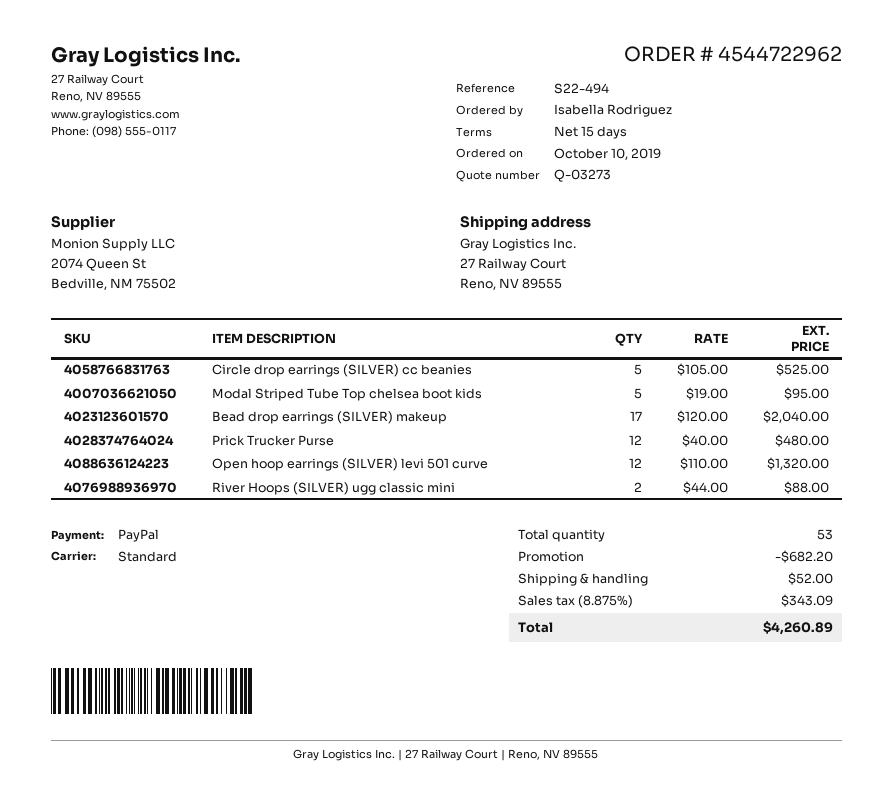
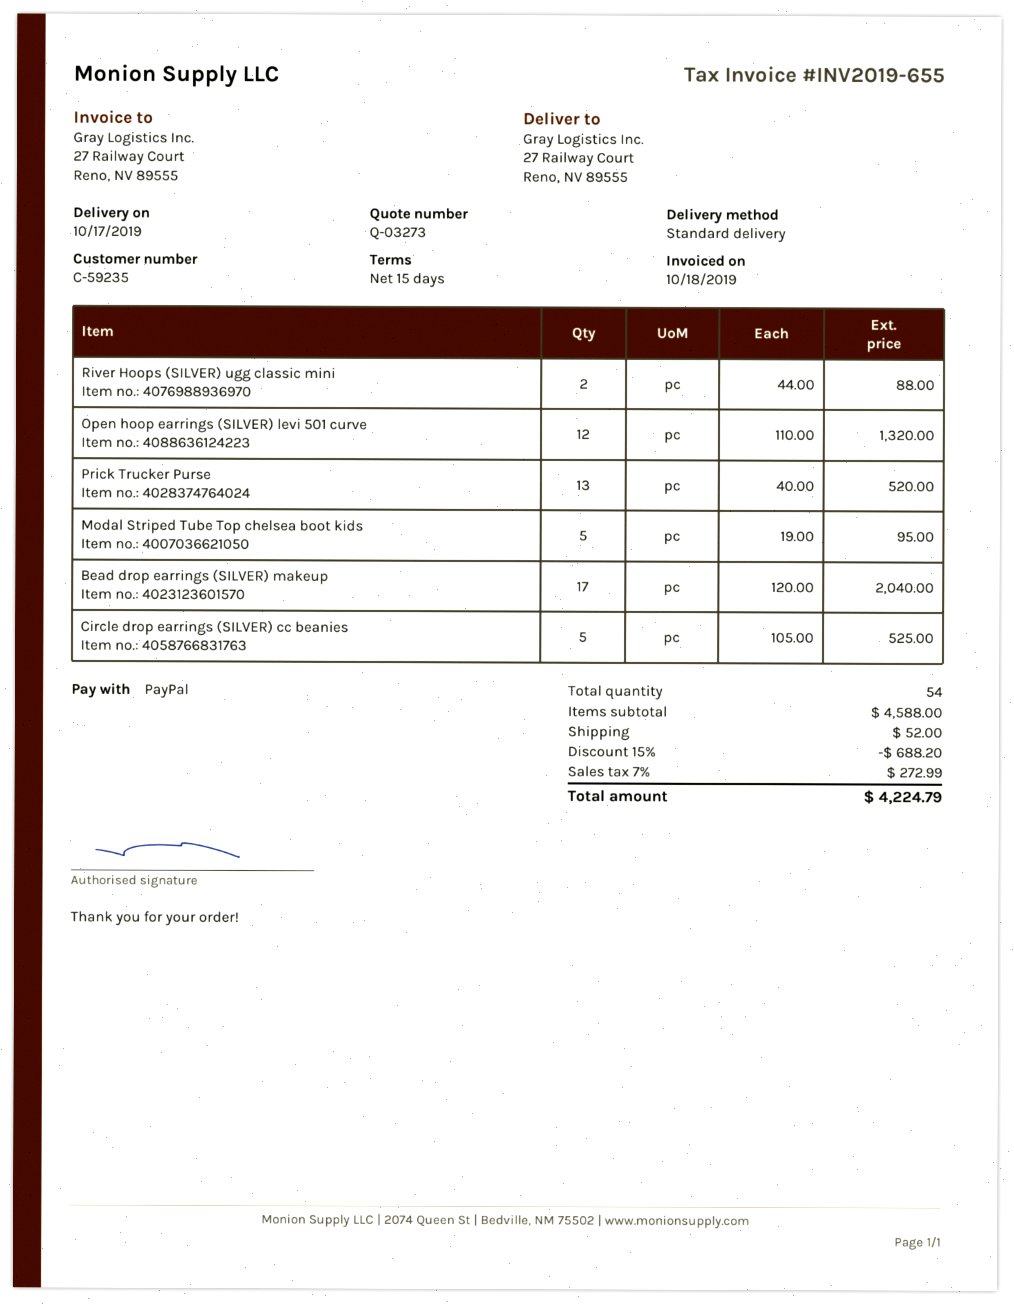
Prick Trucker Purse: 12 x 40.00 = 480.00 -> 13 x 40.00 = 520.00
total quantity: 53 -> 54
discount: 682.20 -> 688.20
tax: 8.875% = 343.09 -> 7% = 272.99
total: 4260.89 -> 4224.79

